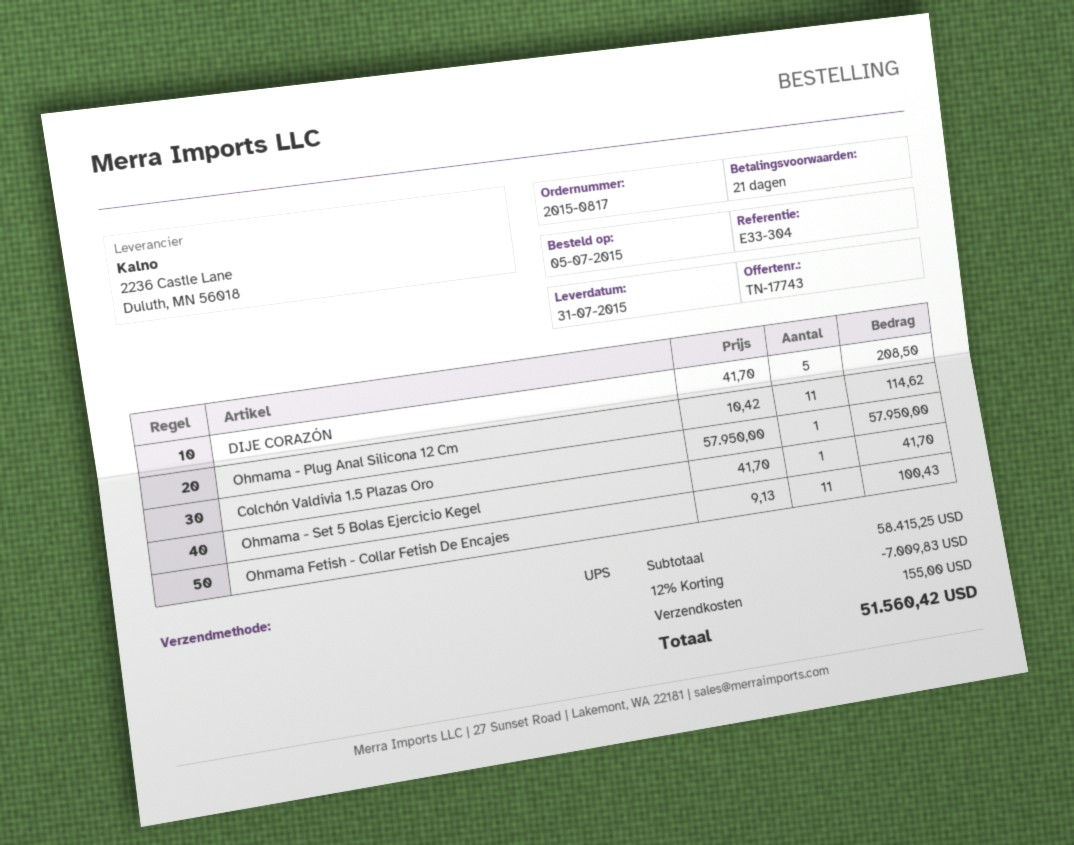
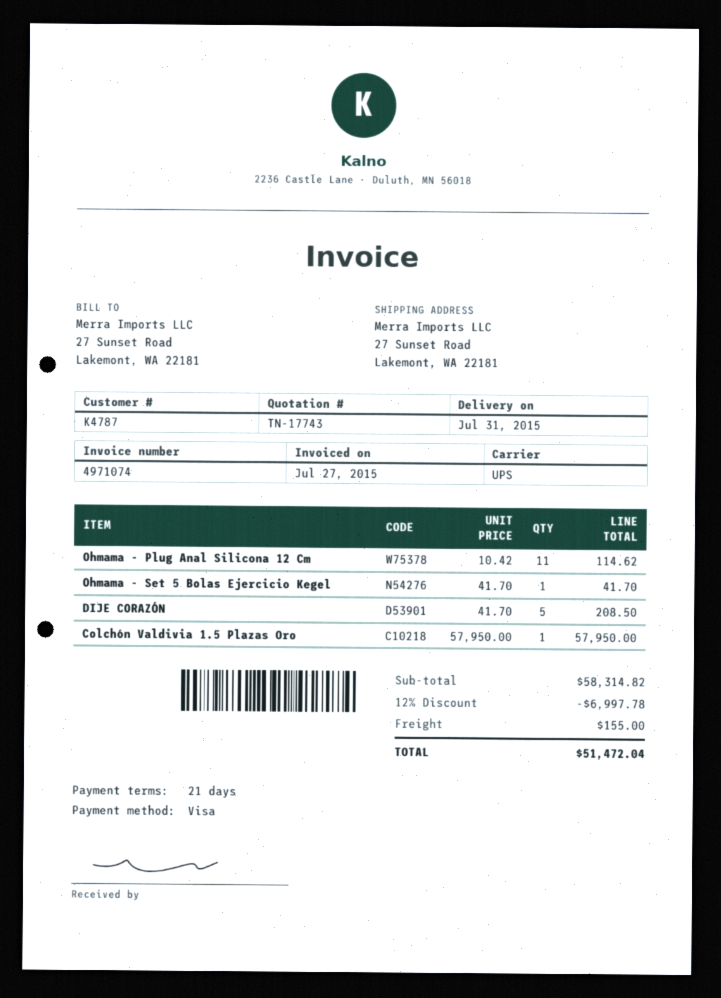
Ohmama Fetish - Collar Fetish De Encajes: 11 x 9.13 = 100.43 -> none
subtotal: 58415.25 -> 58314.82
discount: 12% = 7009.83 -> 12% = 6997.78
total: 51560.42 -> 51472.04

